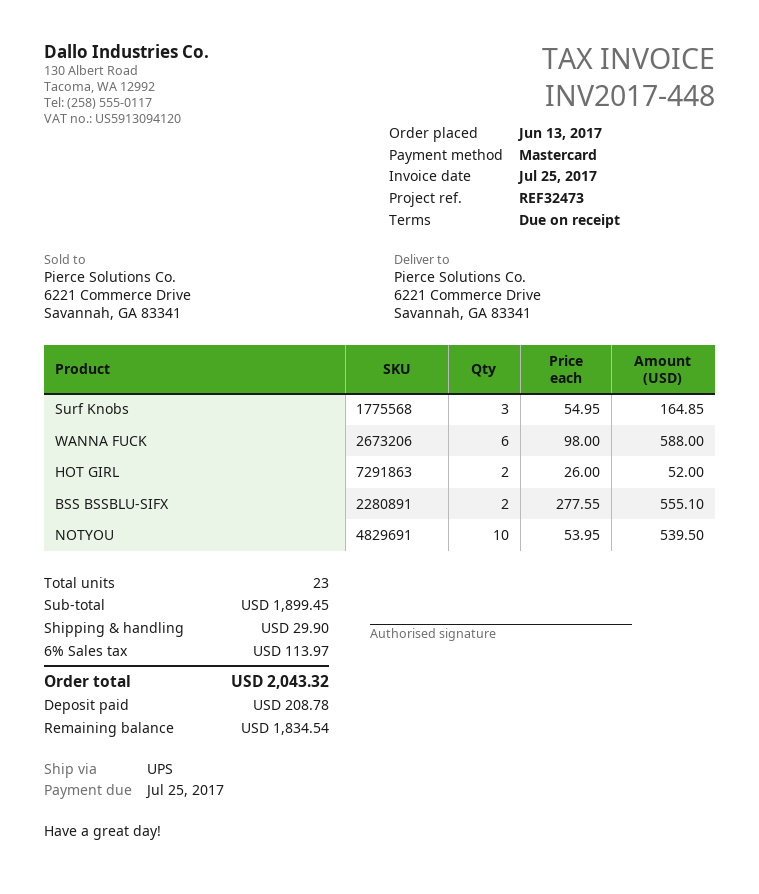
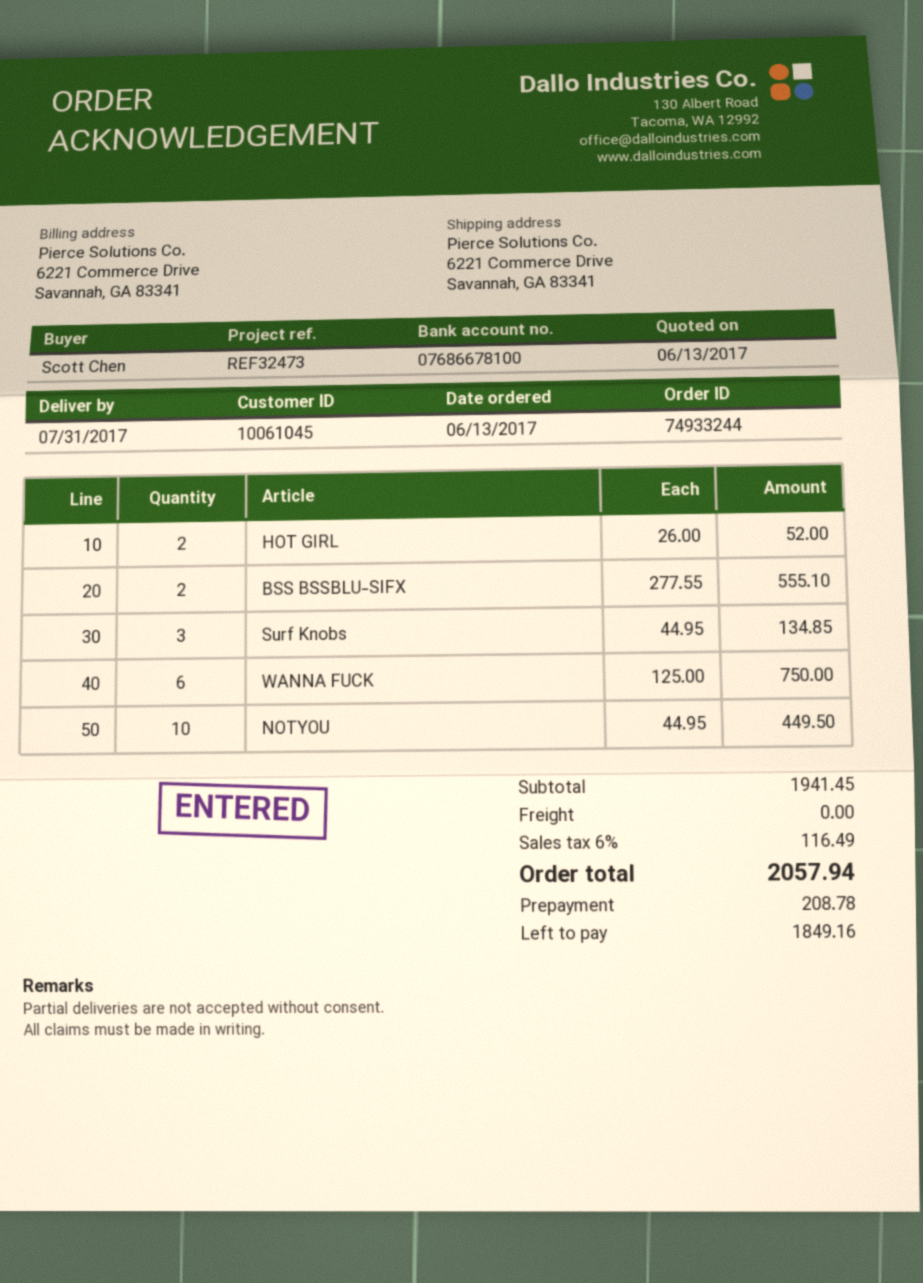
Surf Knobs: 3 x 54.95 = 164.85 -> 3 x 44.95 = 134.85
WANNA FUCK: 6 x 98.00 = 588.00 -> 6 x 125.00 = 750.00
NOTYOU: 10 x 53.95 = 539.50 -> 10 x 44.95 = 449.50
subtotal: 1899.45 -> 1941.45
shipping: 29.90 -> 0.00
tax: 6% = 113.97 -> 6% = 116.49
total: 2043.32 -> 2057.94
balance: 1834.54 -> 1849.16

